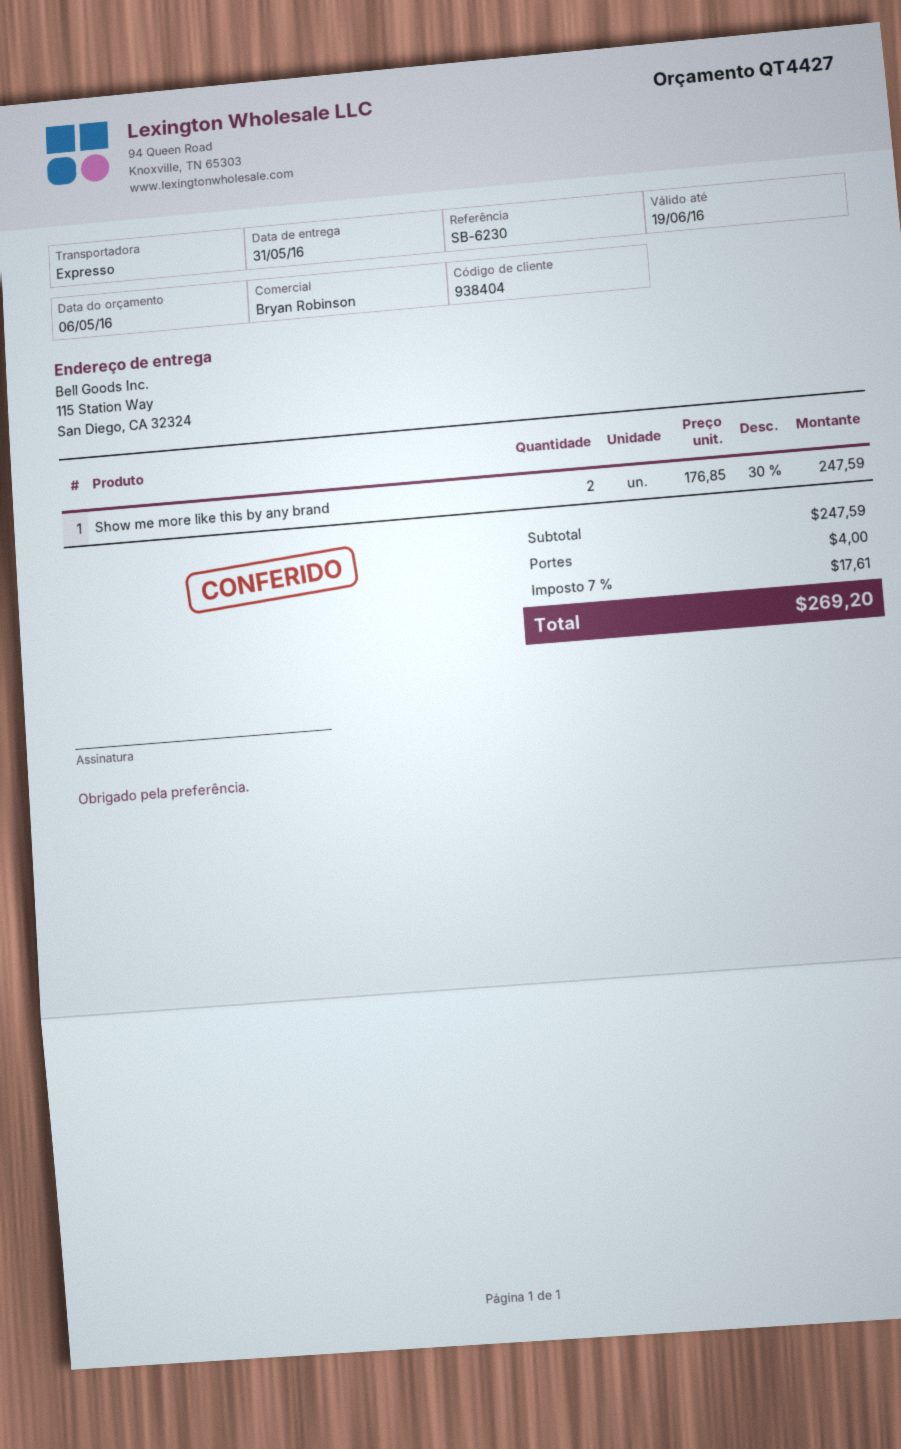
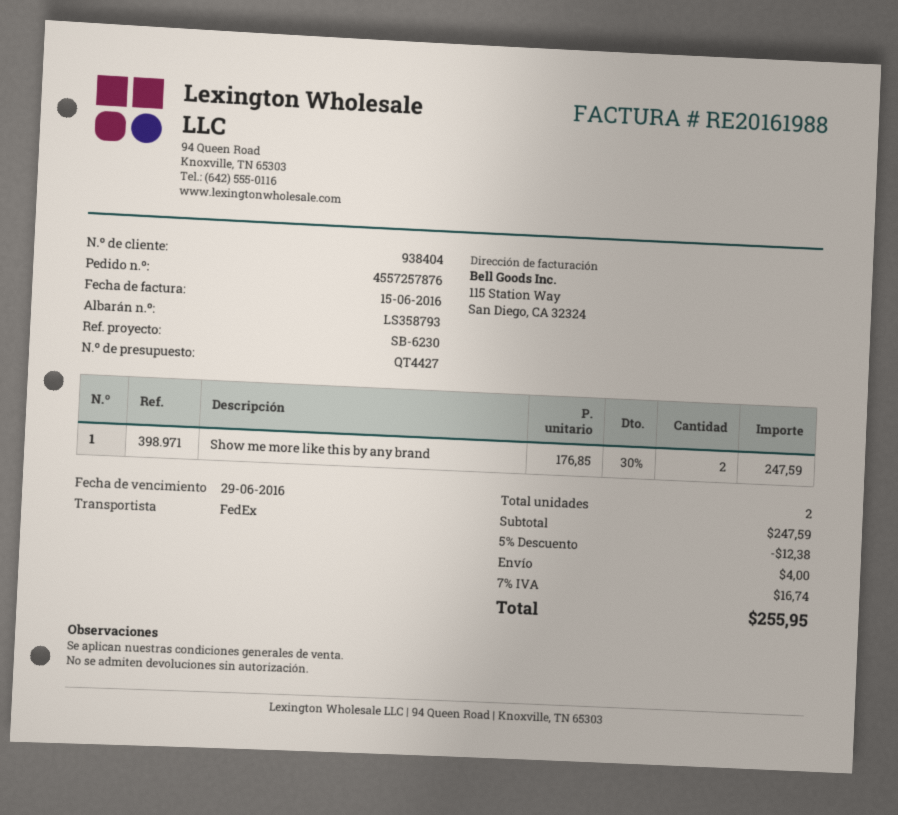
shipping method: express -> FedEx
discount: none -> 5% = 12.38
tax: 7% = 17.61 -> 7% = 16.74
total: 269.20 -> 255.95

